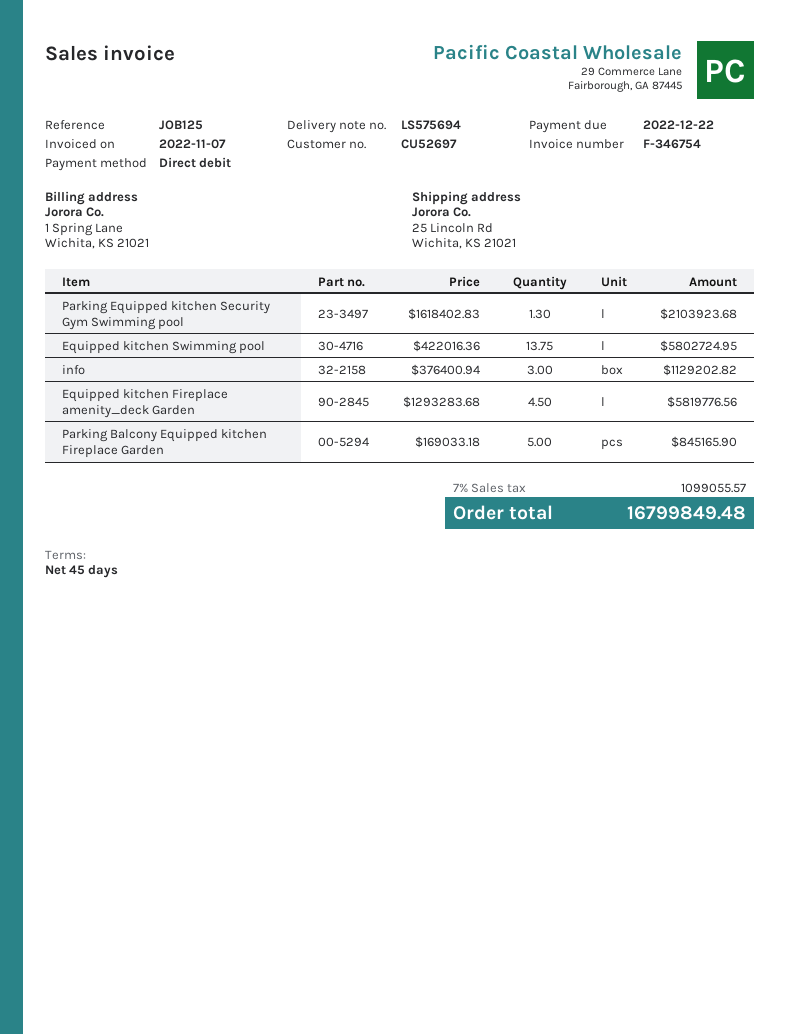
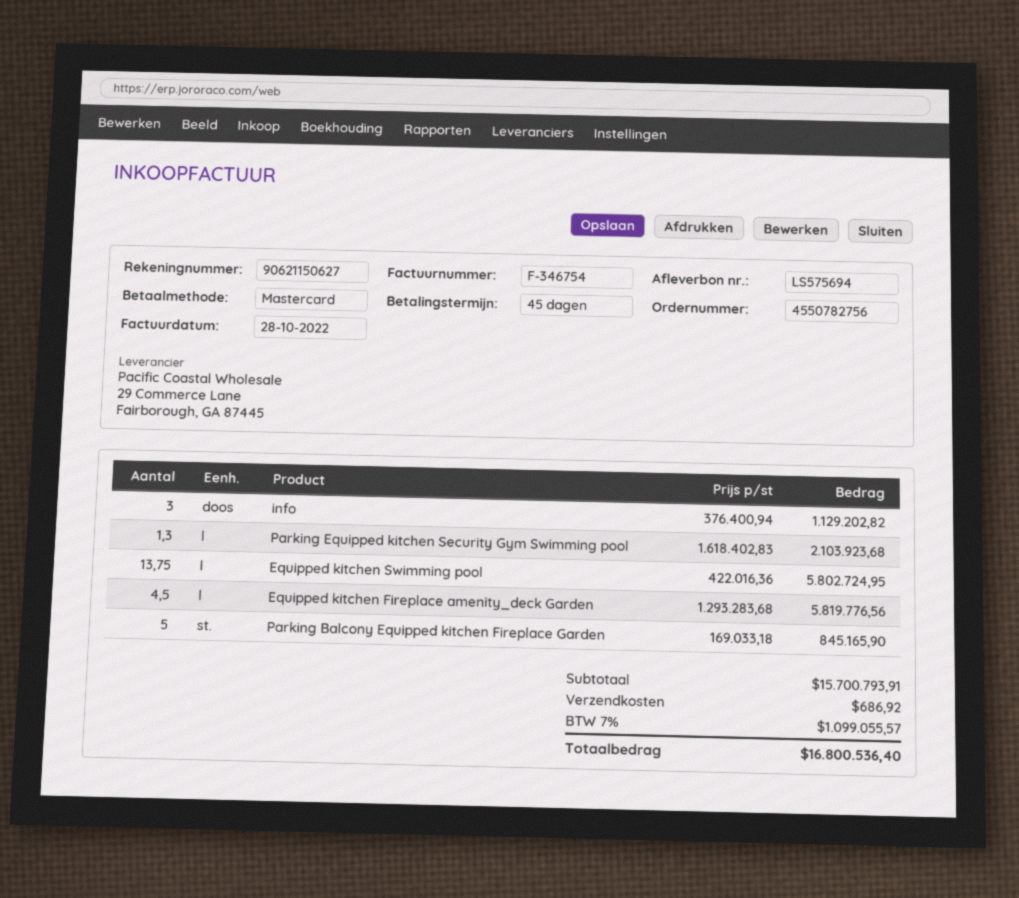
invoice date: 2022-11-07 -> 2022-10-28
payment method: direct debit -> Mastercard
shipping: none -> 686.92
total: 16799849.48 -> 16800536.40

